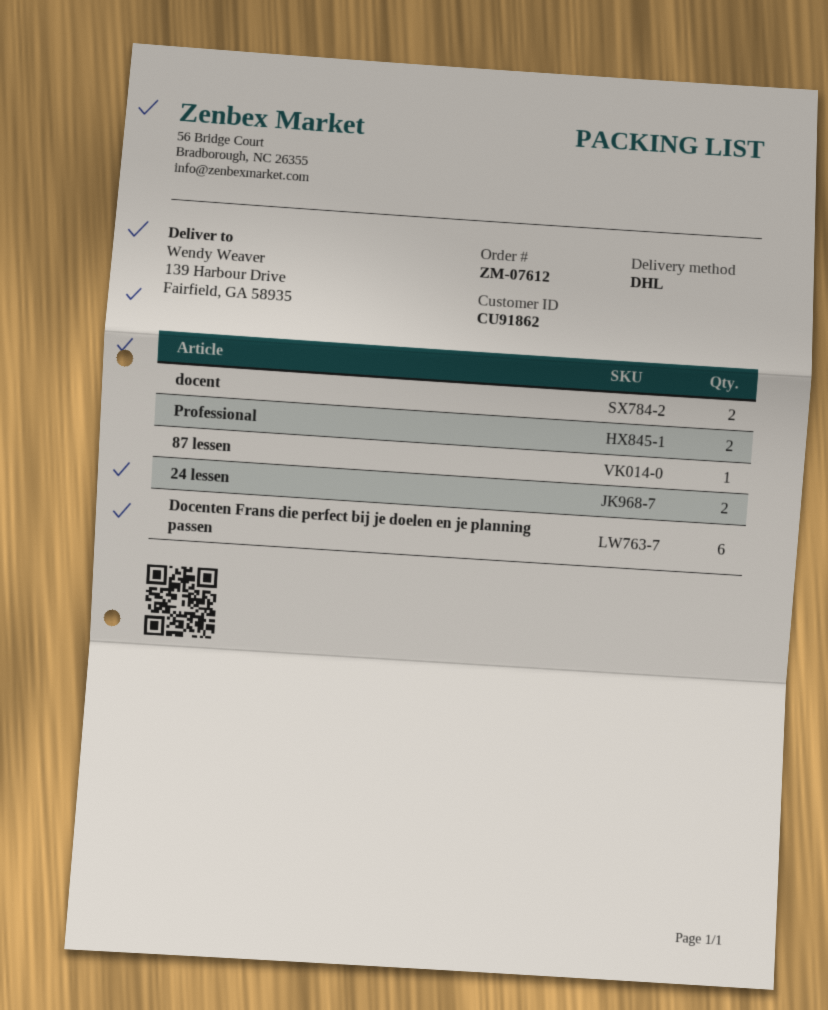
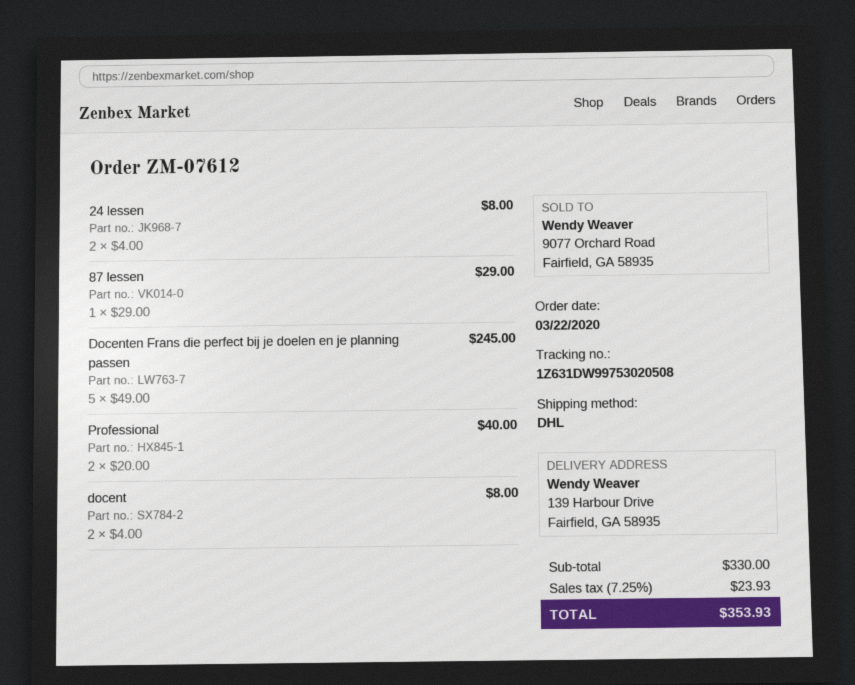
Docenten Frans die perfect bij je doelen en je planning passen: 6 -> 5

